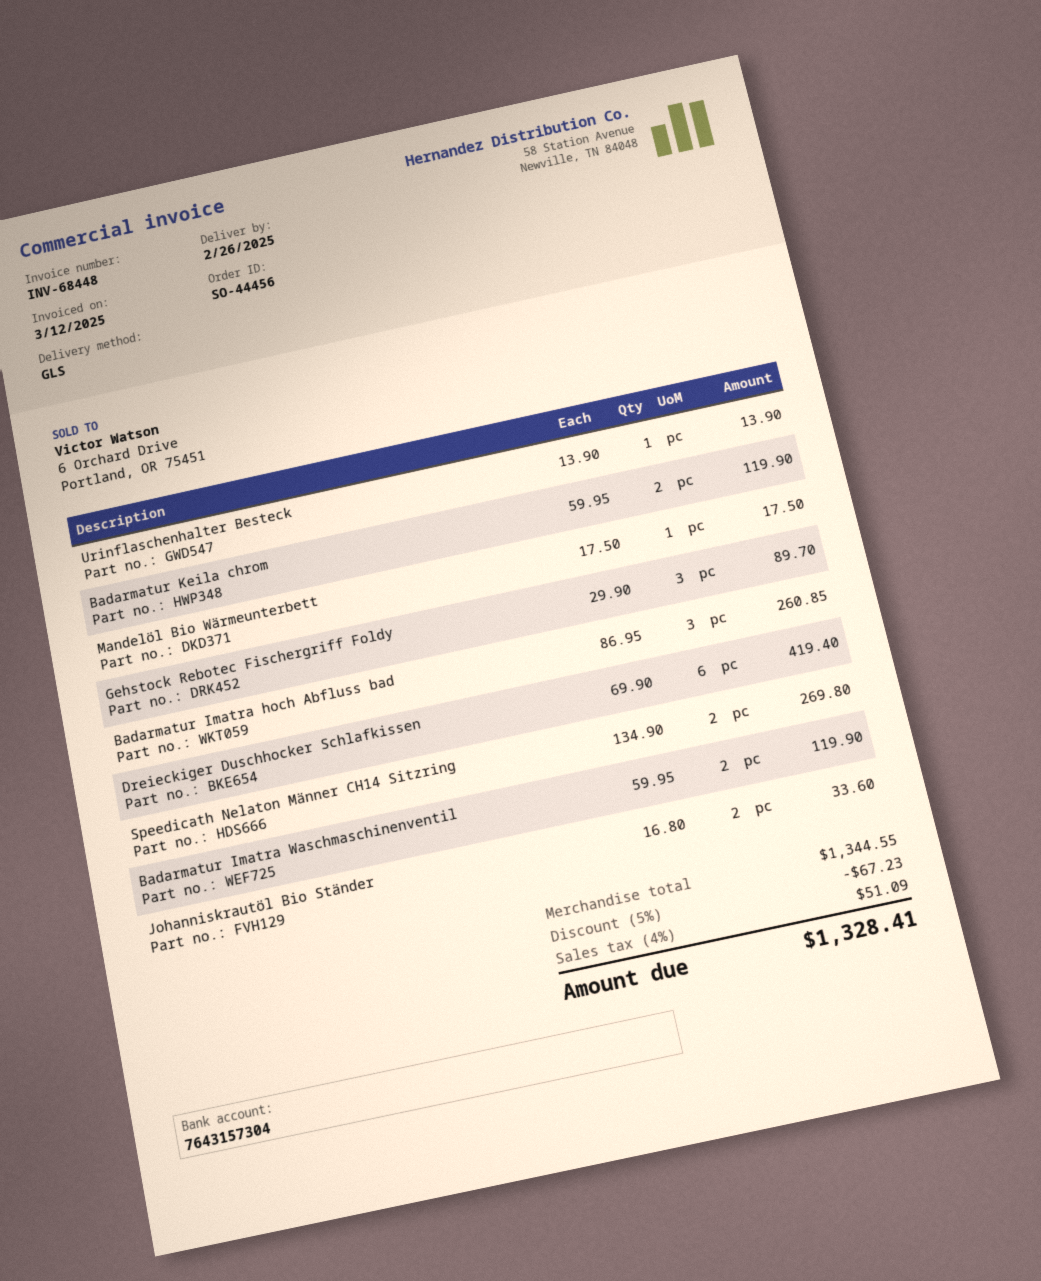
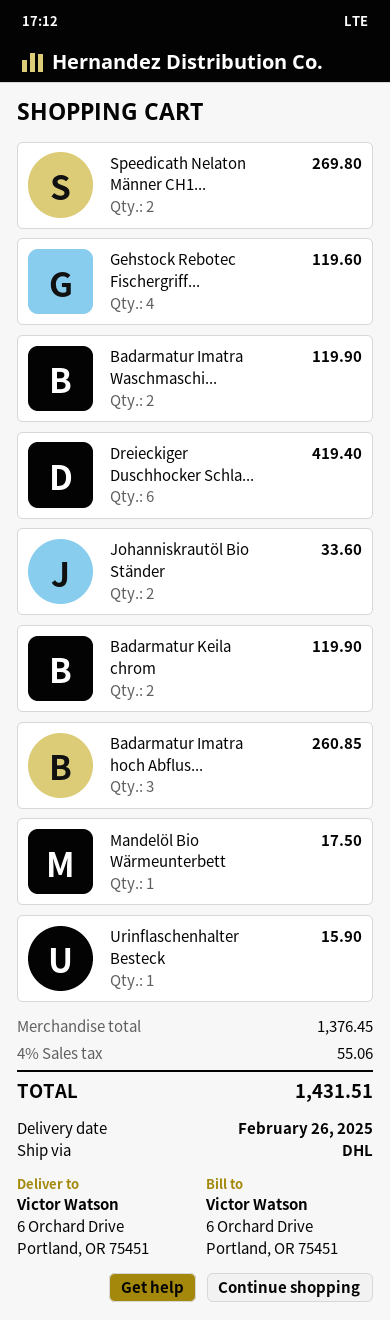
shipping method: GLS -> DHL
Urinflaschenhalter Besteck: 1 for 13.90 -> 1 for 15.90
Gehstock Rebotec Fischergriff Foldy: 3 for 89.70 -> 4 for 119.60
subtotal: 1344.55 -> 1376.45
discount: 5% = 67.23 -> none
tax: 4% = 51.09 -> 4% = 55.06
total: 1328.41 -> 1431.51

